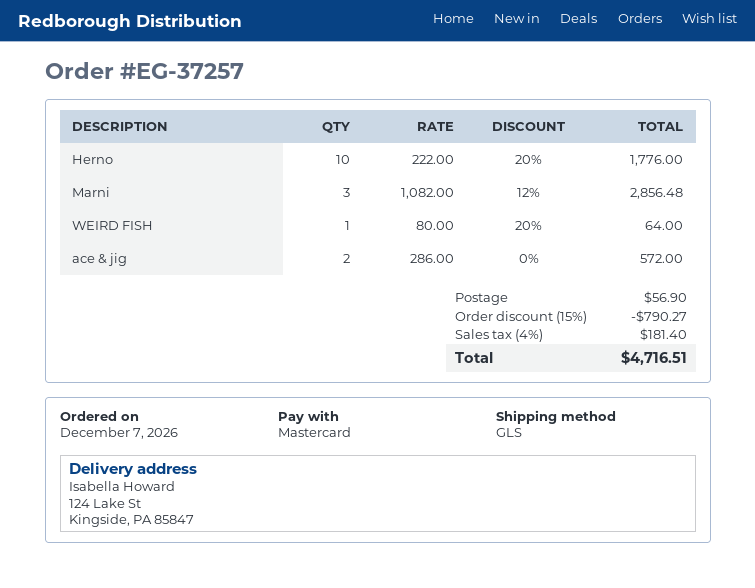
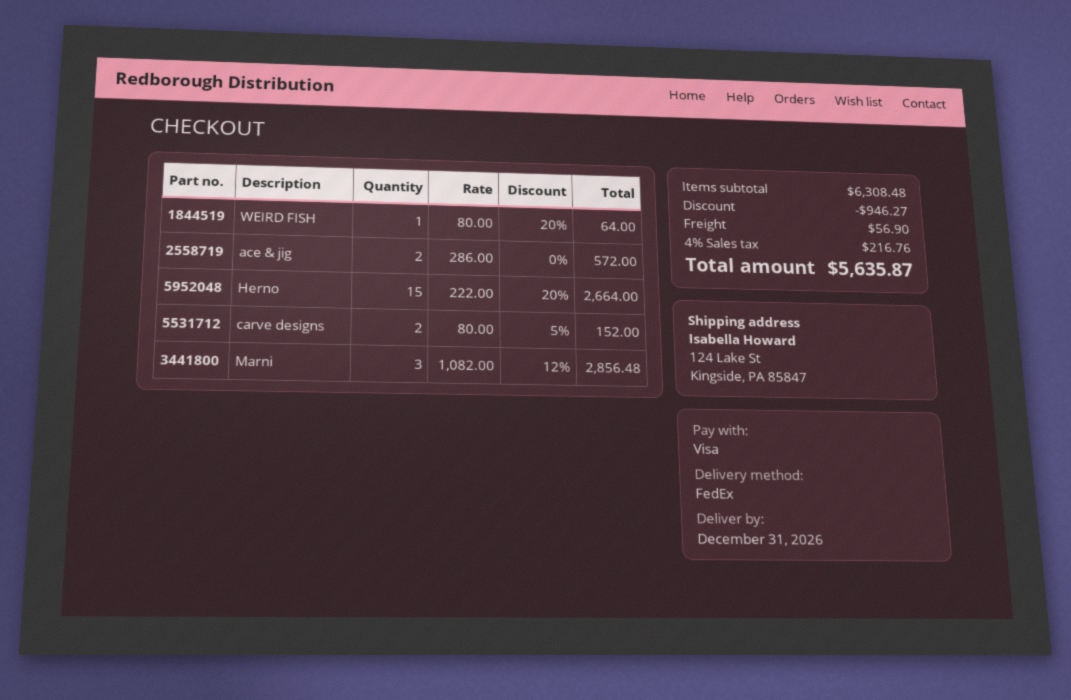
payment method: Mastercard -> Visa
shipping method: GLS -> FedEx
Herno: 10 x 222.00 - 20% = 1776.00 -> 15 x 222.00 - 20% = 2664.00
carve designs: none -> 2 x 80.00 - 5% = 152.00
discount: 790.27 -> 946.27
tax: 4% = 181.40 -> 4% = 216.76
total: 4716.51 -> 5635.87

